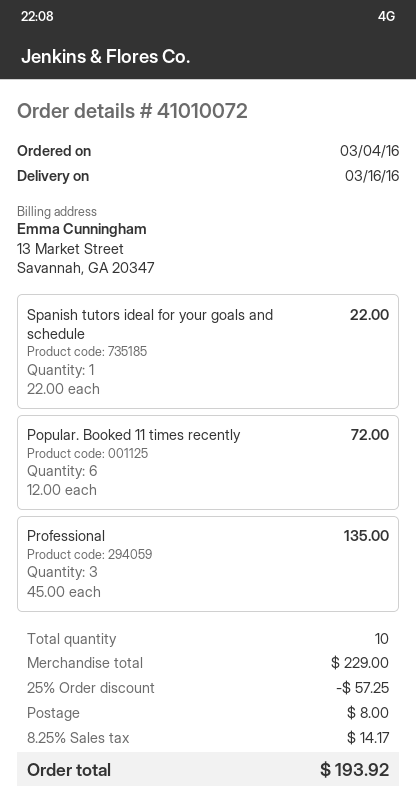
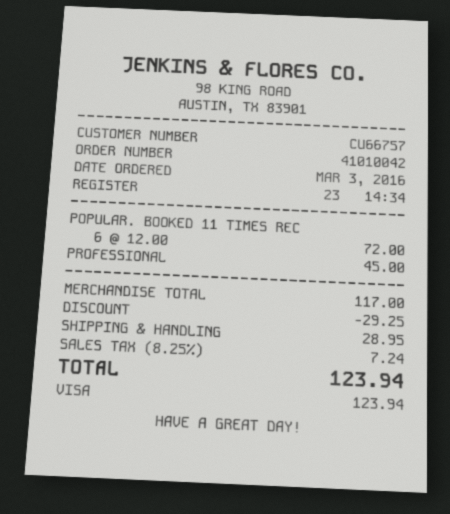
order number: 41010072 -> 41010042
order date: 2016-03-04 -> 2016-03-03
Spanish tutors ideal for your goals and schedule: 1 x 22.00 = 22.00 -> none
Professional: 3 x 45.00 = 135.00 -> 1 x 45.00 = 45.00
subtotal: 229.00 -> 117.00
discount: 57.25 -> 29.25
shipping: 8.00 -> 28.95
tax: 8.25% = 14.17 -> 8.25% = 7.24
total: 193.92 -> 123.94

